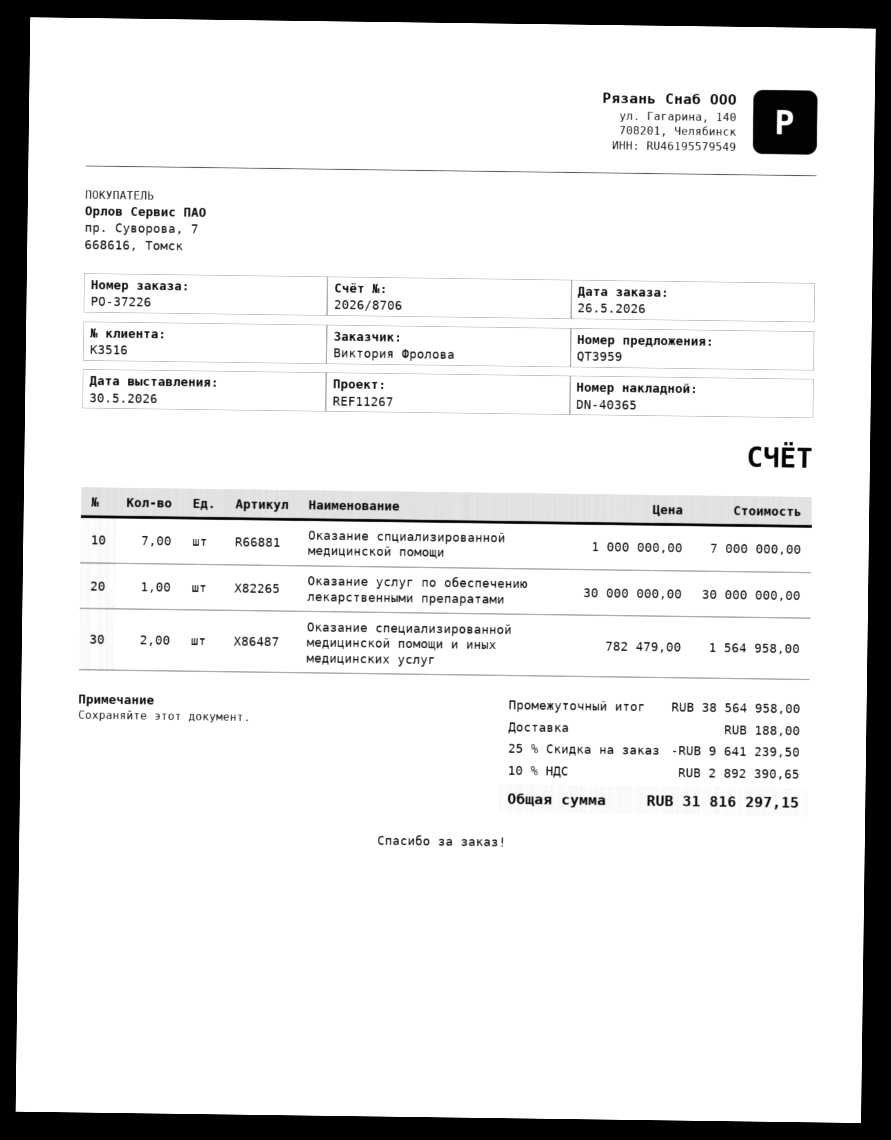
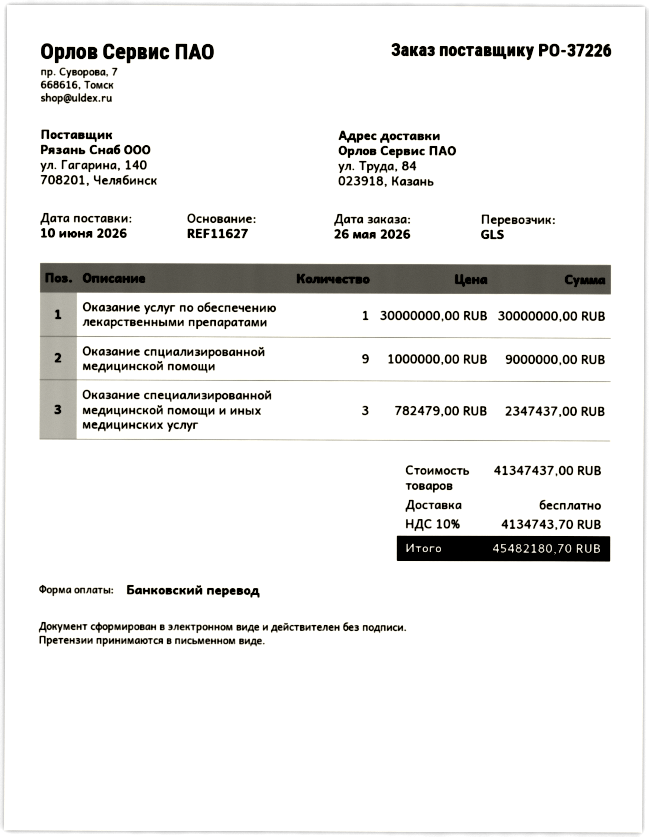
reference: REF11267 -> REF11627
Оказание спциализированной медицинской помощи: 7 x 1000000.00 = 7000000.00 -> 9 x 1000000.00 = 9000000.00
Оказание специализированной медицинской помощи и иных медицинских услуг: 2 x 782479.00 = 1564958.00 -> 3 x 782479.00 = 2347437.00
subtotal: 38564958.00 -> 41347437.00
discount: 25% = 9641239.50 -> none
shipping: 188.00 -> 0.00
tax: 10% = 2892390.65 -> 10% = 4134743.70
total: 31816297.15 -> 45482180.70

